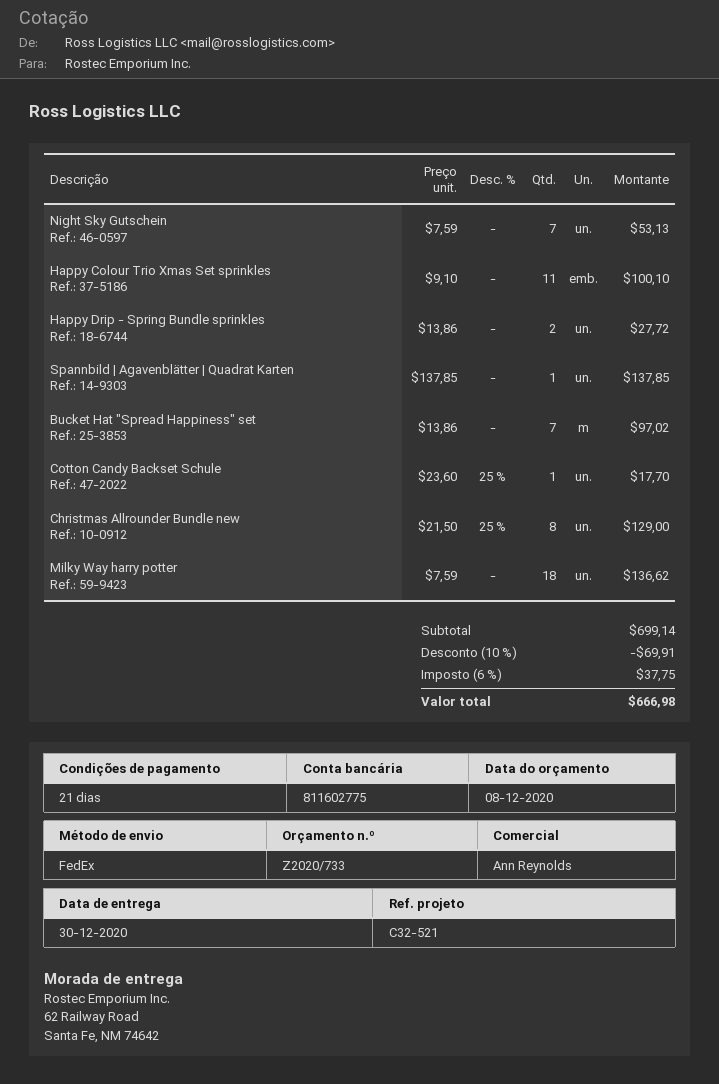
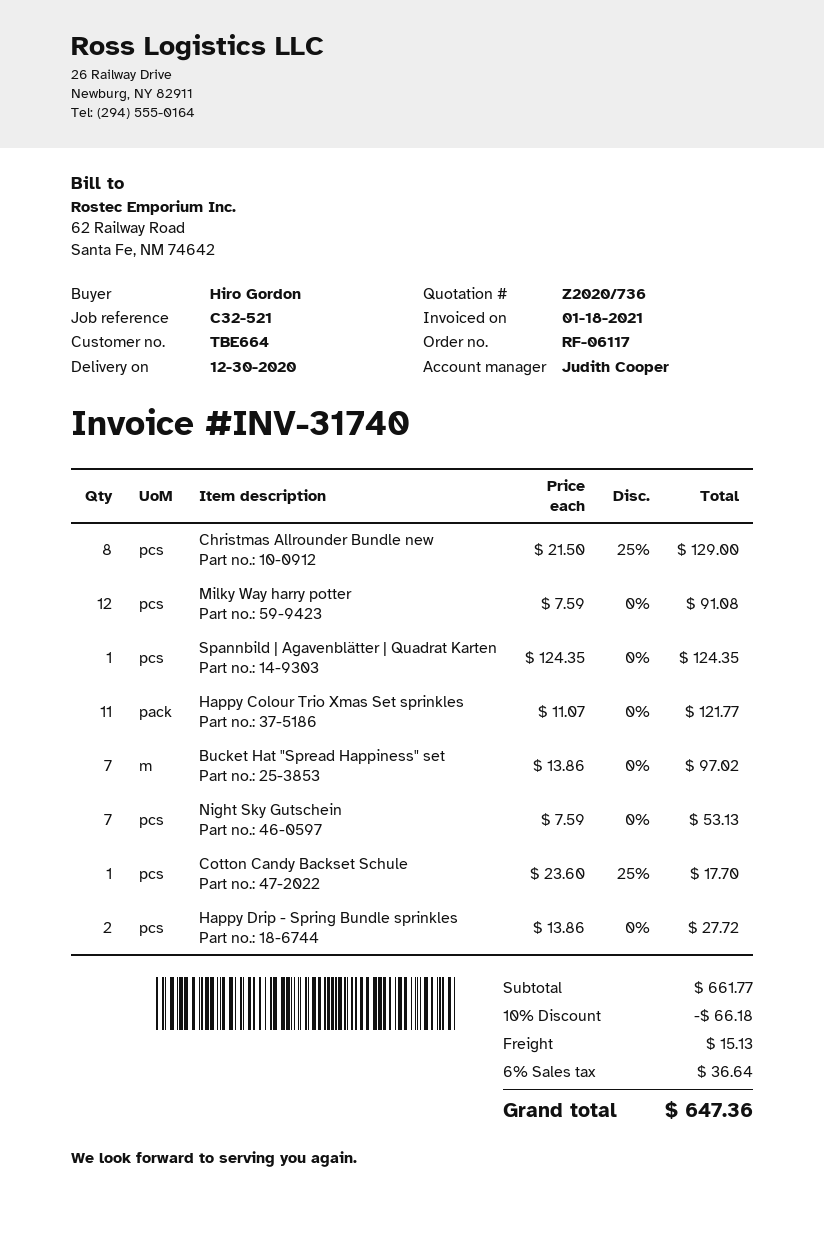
quote number: Z2020/733 -> Z2020/736
sales rep: Ann Reynolds -> Judith Cooper
Happy Colour Trio Xmas Set sprinkles: 11 x 9.10 = 100.10 -> 11 x 11.07 = 121.77
Spannbild | Agavenblätter | Quadrat Karten: 1 x 137.85 = 137.85 -> 1 x 124.35 = 124.35
Milky Way harry potter: 18 x 7.59 = 136.62 -> 12 x 7.59 = 91.08
subtotal: 699.14 -> 661.77
discount: 10% = 69.91 -> 10% = 66.18
shipping: none -> 15.13
tax: 6% = 37.75 -> 6% = 36.64
total: 666.98 -> 647.36

